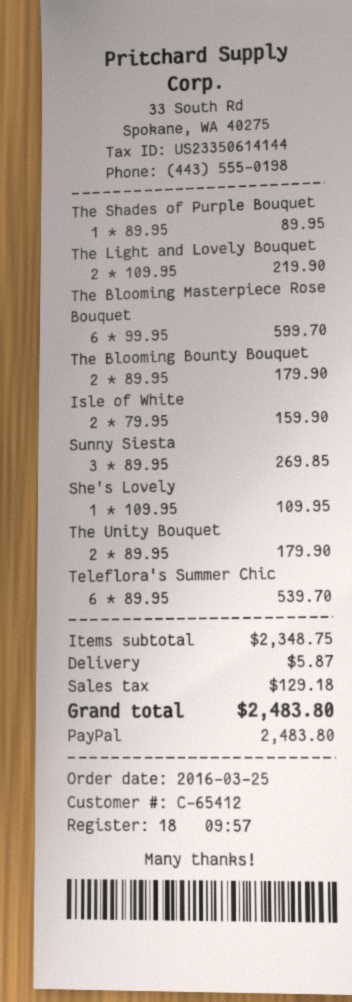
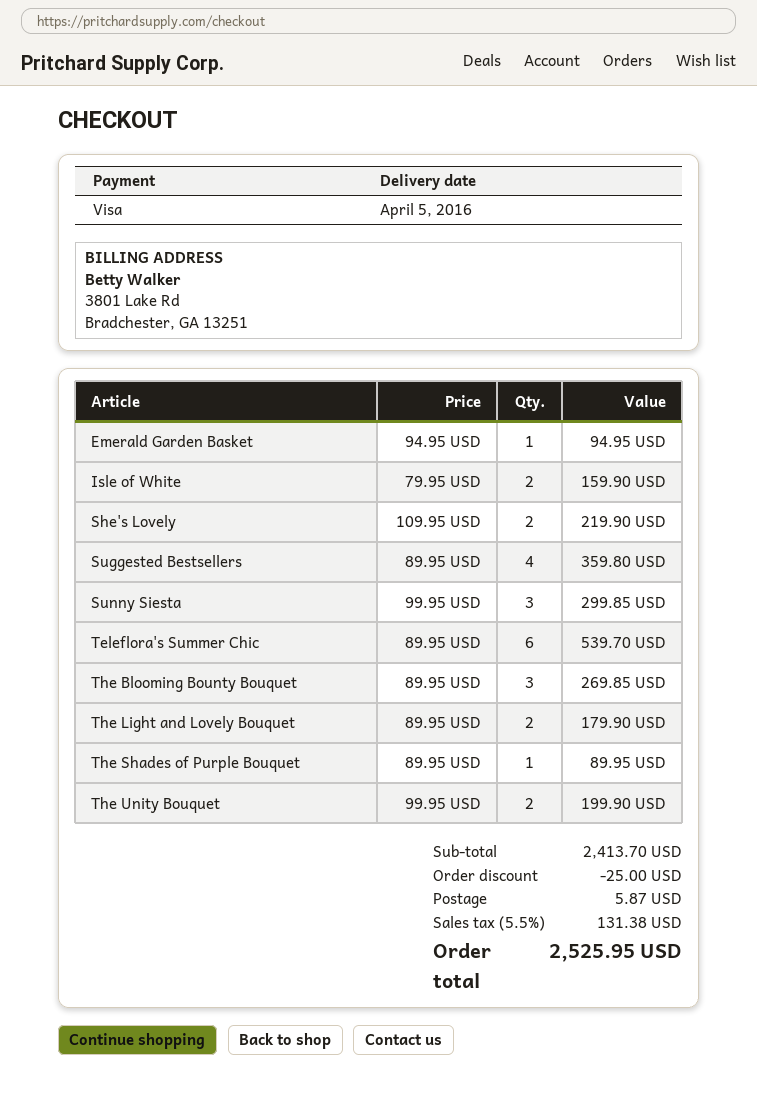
payment method: PayPal -> Visa
The Light and Lovely Bouquet: 2 x 109.95 = 219.90 -> 2 x 89.95 = 179.90
The Blooming Masterpiece Rose Bouquet: 6 x 99.95 = 599.70 -> none
The Blooming Bounty Bouquet: 2 x 89.95 = 179.90 -> 3 x 89.95 = 269.85
Sunny Siesta: 3 x 89.95 = 269.85 -> 3 x 99.95 = 299.85
She's Lovely: 1 x 109.95 = 109.95 -> 2 x 109.95 = 219.90
The Unity Bouquet: 2 x 89.95 = 179.90 -> 2 x 99.95 = 199.90
Emerald Garden Basket: none -> 1 x 94.95 = 94.95
Suggested Bestsellers: none -> 4 x 89.95 = 359.80
subtotal: 2348.75 -> 2413.70
discount: none -> 25.00
tax: 129.18 -> 131.38
total: 2483.80 -> 2525.95

